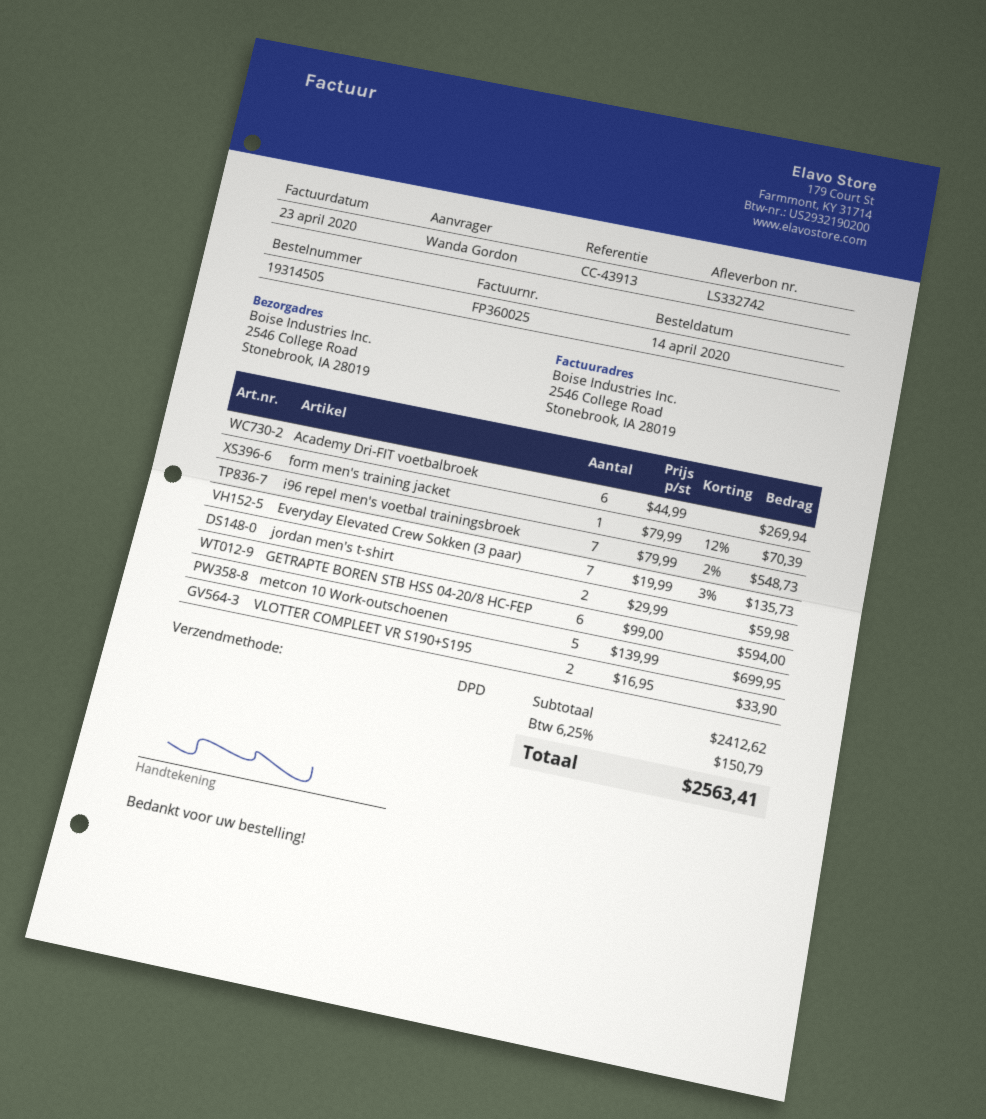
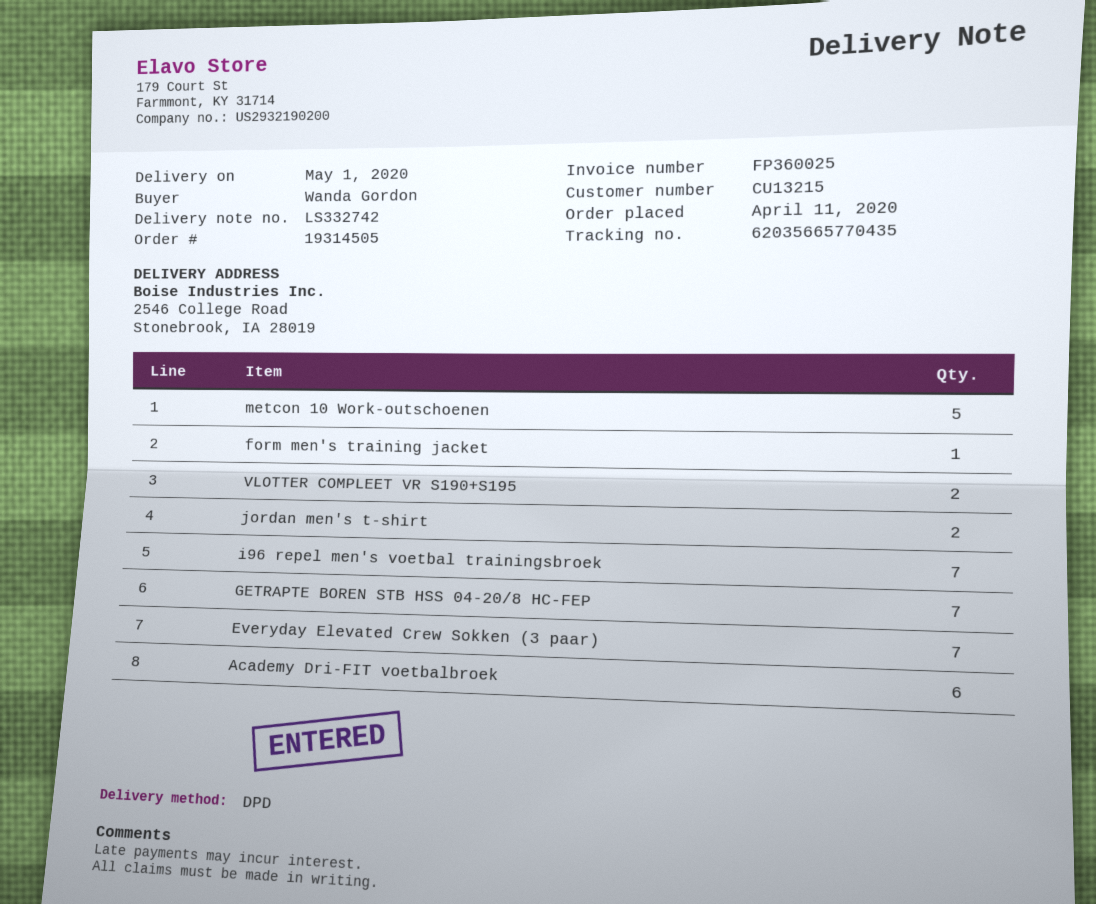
order date: 2020-04-14 -> 2020-04-11
GETRAPTE BOREN STB HSS 04-20/8 HC-FEP: 6 -> 7

